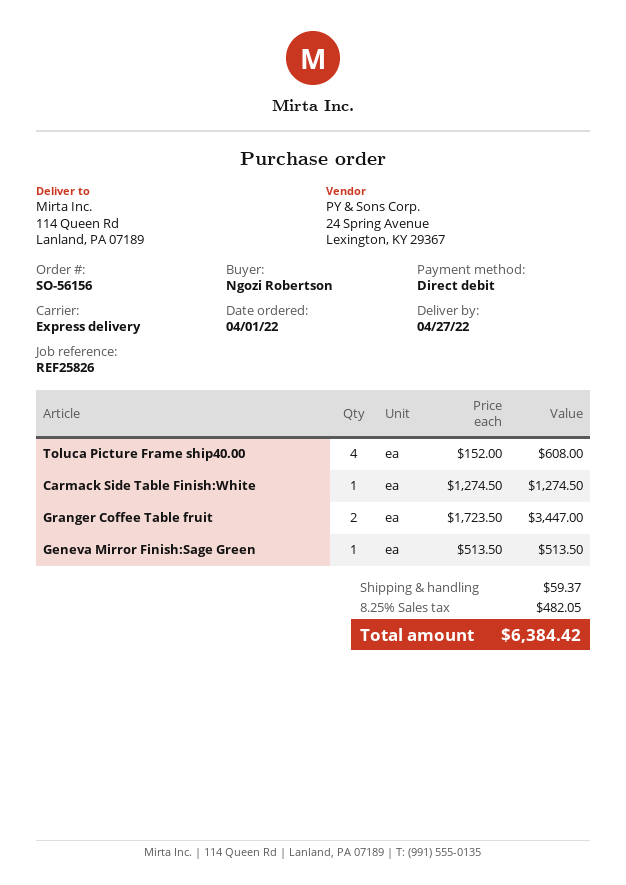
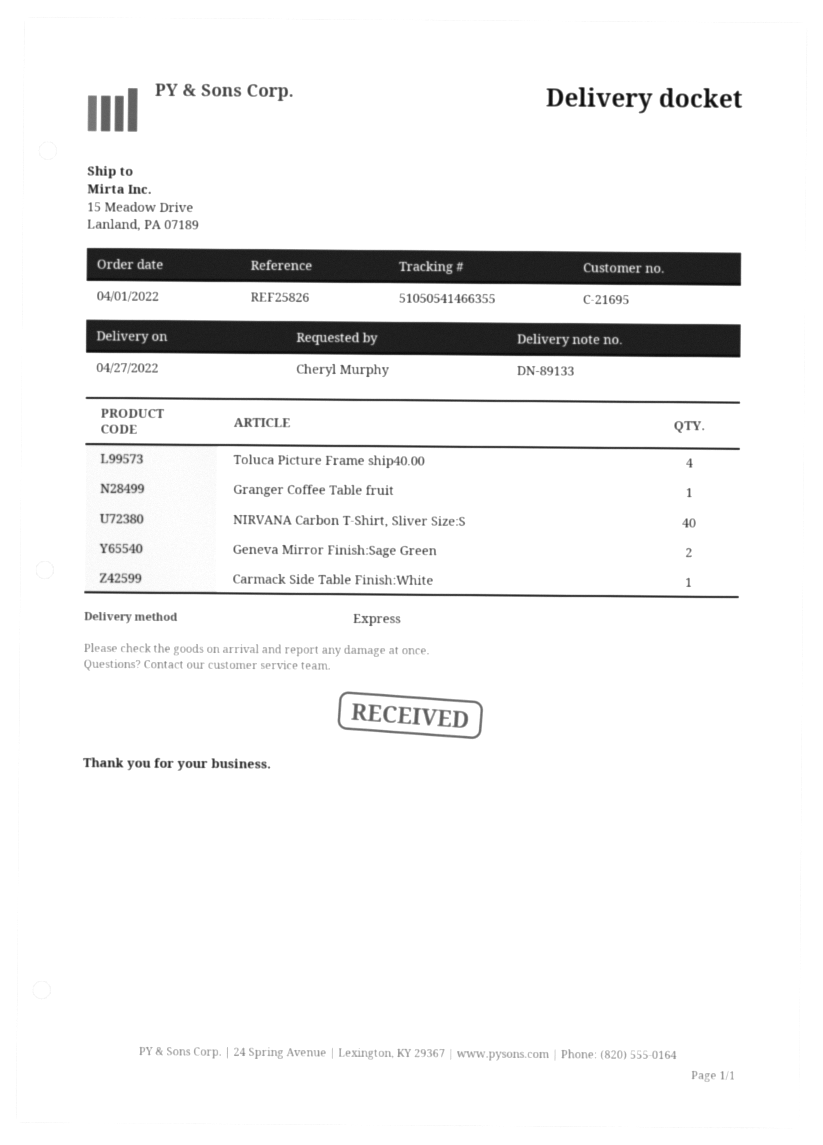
ordered by: Ngozi Robertson -> Cheryl Murphy
ship to: 114 Queen Rd, Lanland, PA 07189 -> 15 Meadow Drive, Lanland, PA 07189
Granger Coffee Table fruit: 2 -> 1
Geneva Mirror Finish:Sage Green: 1 -> 2
NIRVANA Carbon T-Shirt, Sliver Size:S: none -> 40

